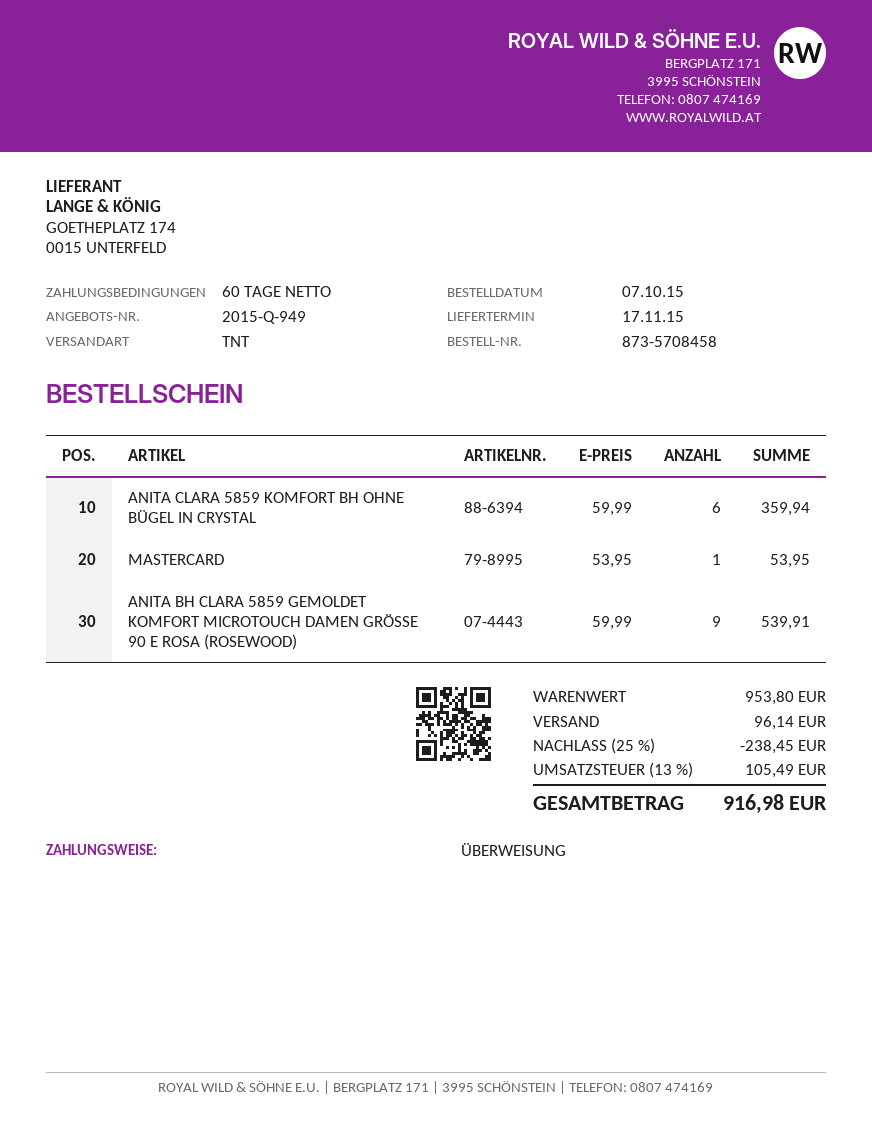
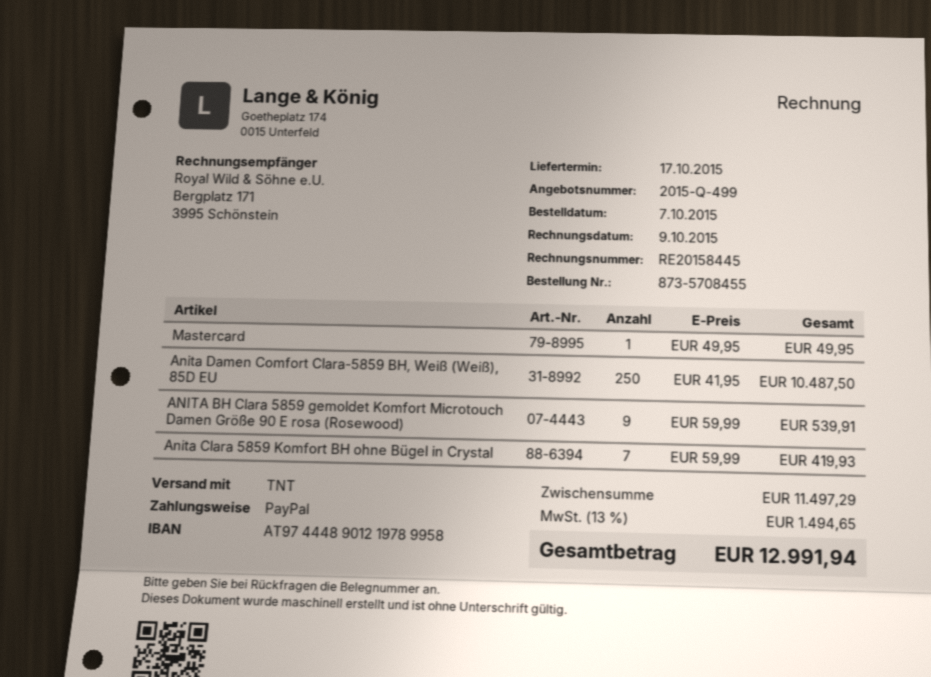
quote number: 2015-Q-949 -> 2015-Q-499
order number: 873-5708458 -> 873-5708455
delivery date: 2015-11-17 -> 2015-10-17
payment method: bank transfer -> PayPal
ANITA CLARA 5859 KOMFORT BH OHNE BÜGEL IN CRYSTAL: 6 x 59.99 = 359.94 -> 7 x 59.99 = 419.93
MASTERCARD: 1 x 53.95 = 53.95 -> 1 x 49.95 = 49.95
Anita Damen Comfort Clara-5859 BH, Weiß (Weiß), 85D EU: none -> 250 x 41.95 = 10487.50
subtotal: 953.80 -> 11497.29
discount: 25% = 238.45 -> none
shipping: 96.14 -> none
tax: 13% = 105.49 -> 13% = 1494.65
total: 916.98 -> 12991.94

